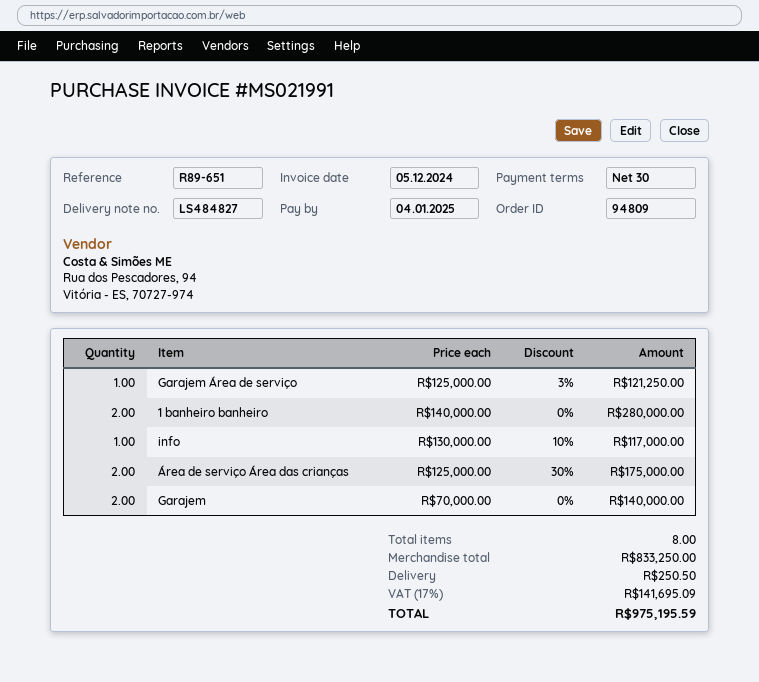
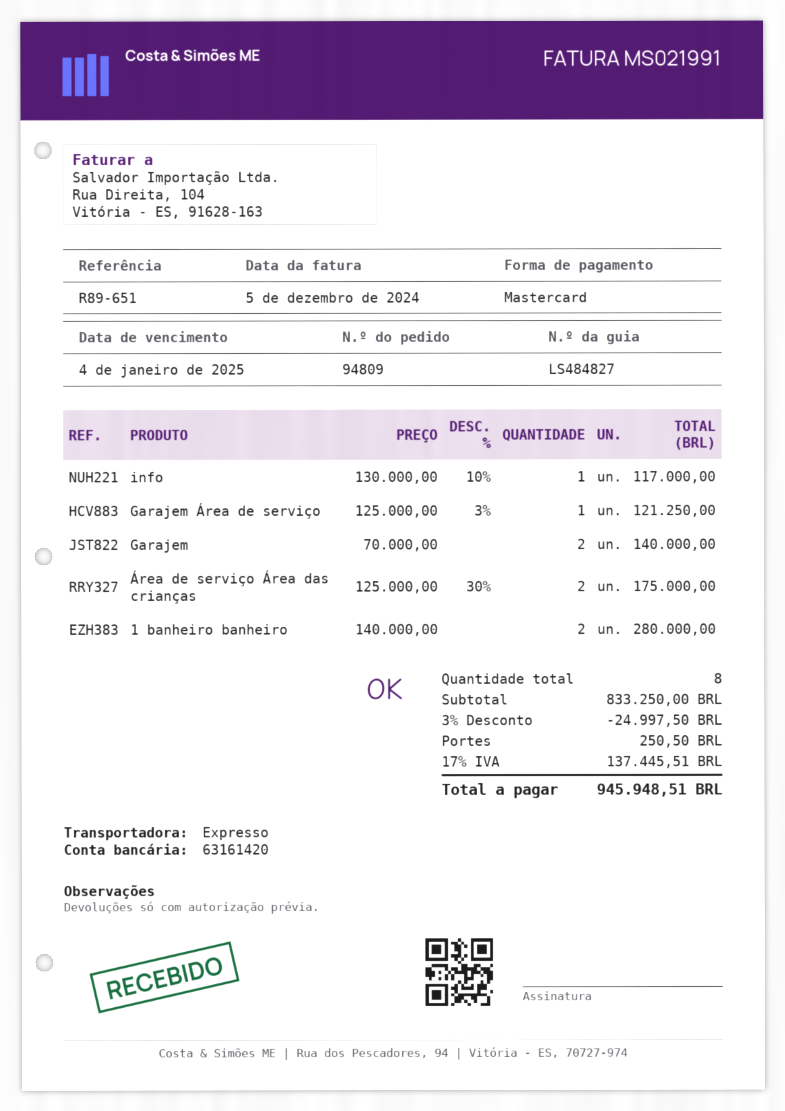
discount: none -> 3% = 24997.50
tax: 17% = 141695.09 -> 17% = 137445.51
total: 975195.59 -> 945948.51

